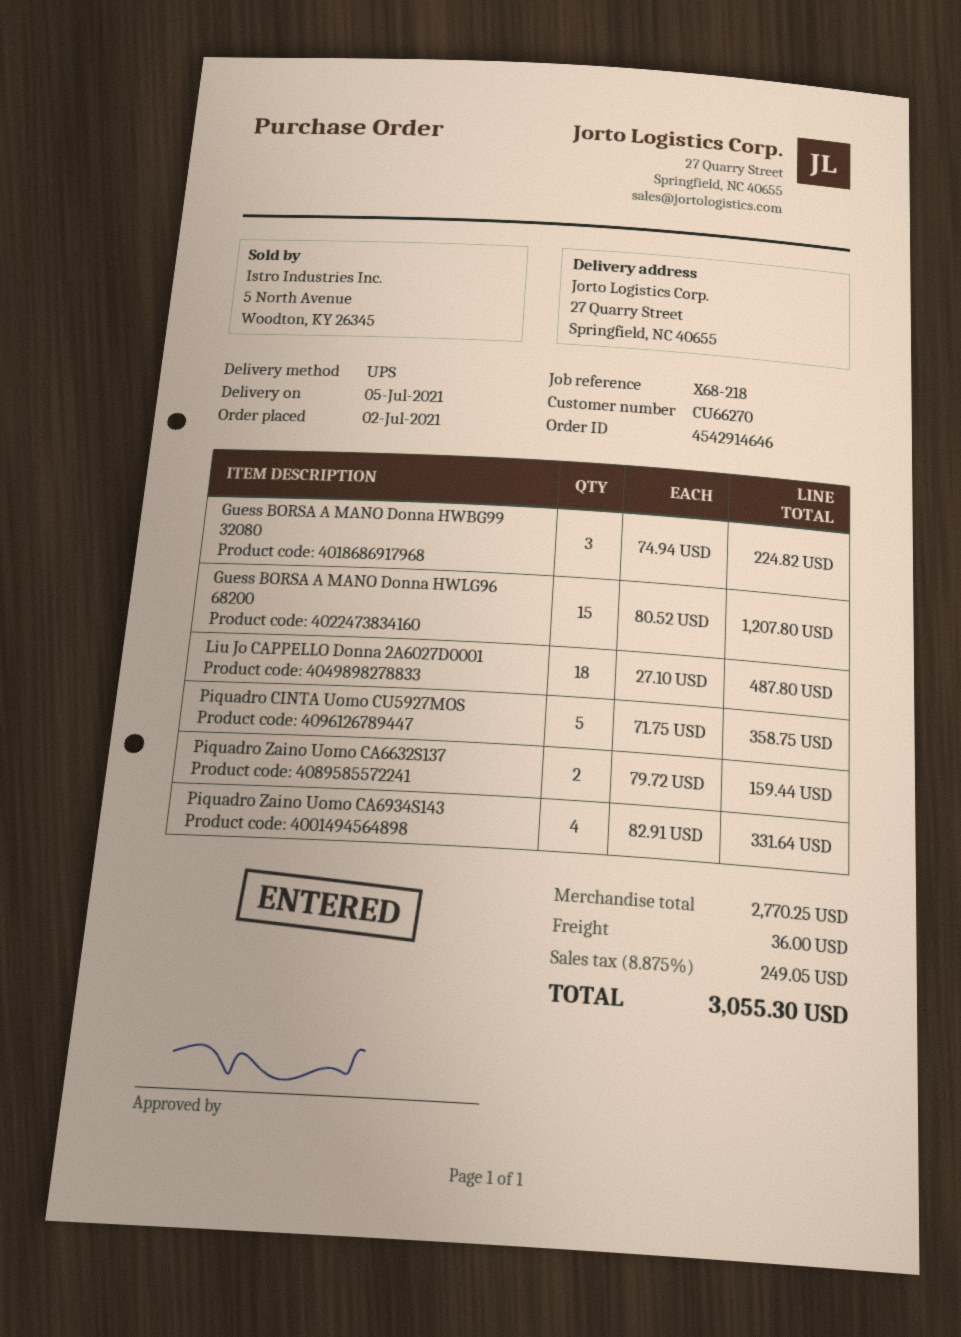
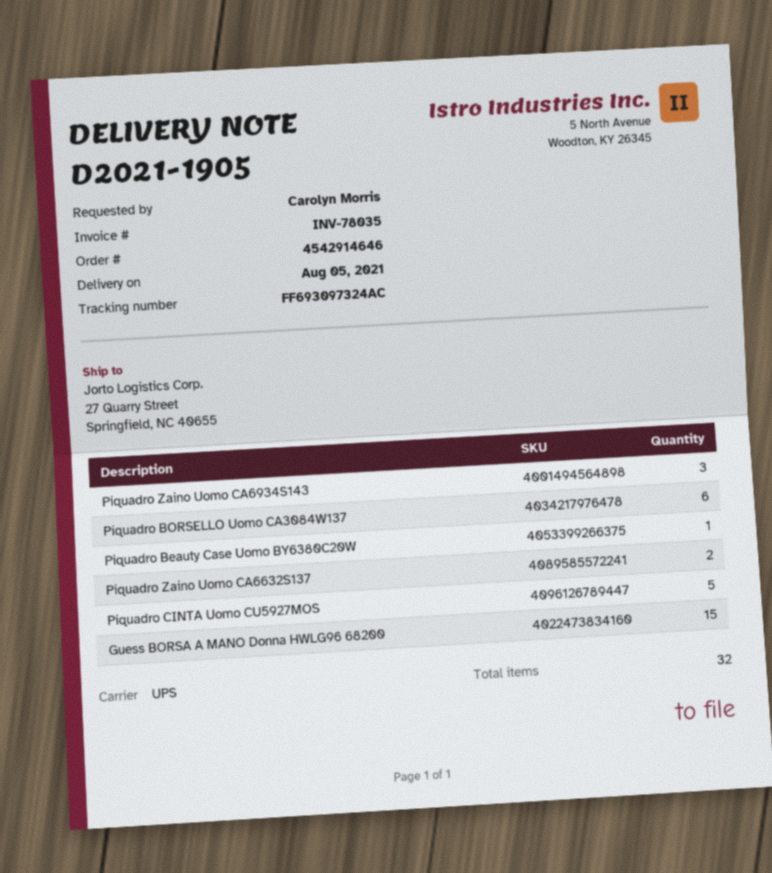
delivery date: 2021-07-05 -> 2021-08-05
Guess BORSA A MANO Donna HWBG99 32080: 3 -> none
Liu Jo CAPPELLO Donna 2A6027D0001: 18 -> none
Piquadro Zaino Uomo CA6934S143: 4 -> 3
Piquadro BORSELLO Uomo CA3084W137: none -> 6
Piquadro Beauty Case Uomo BY6380C20W: none -> 1

